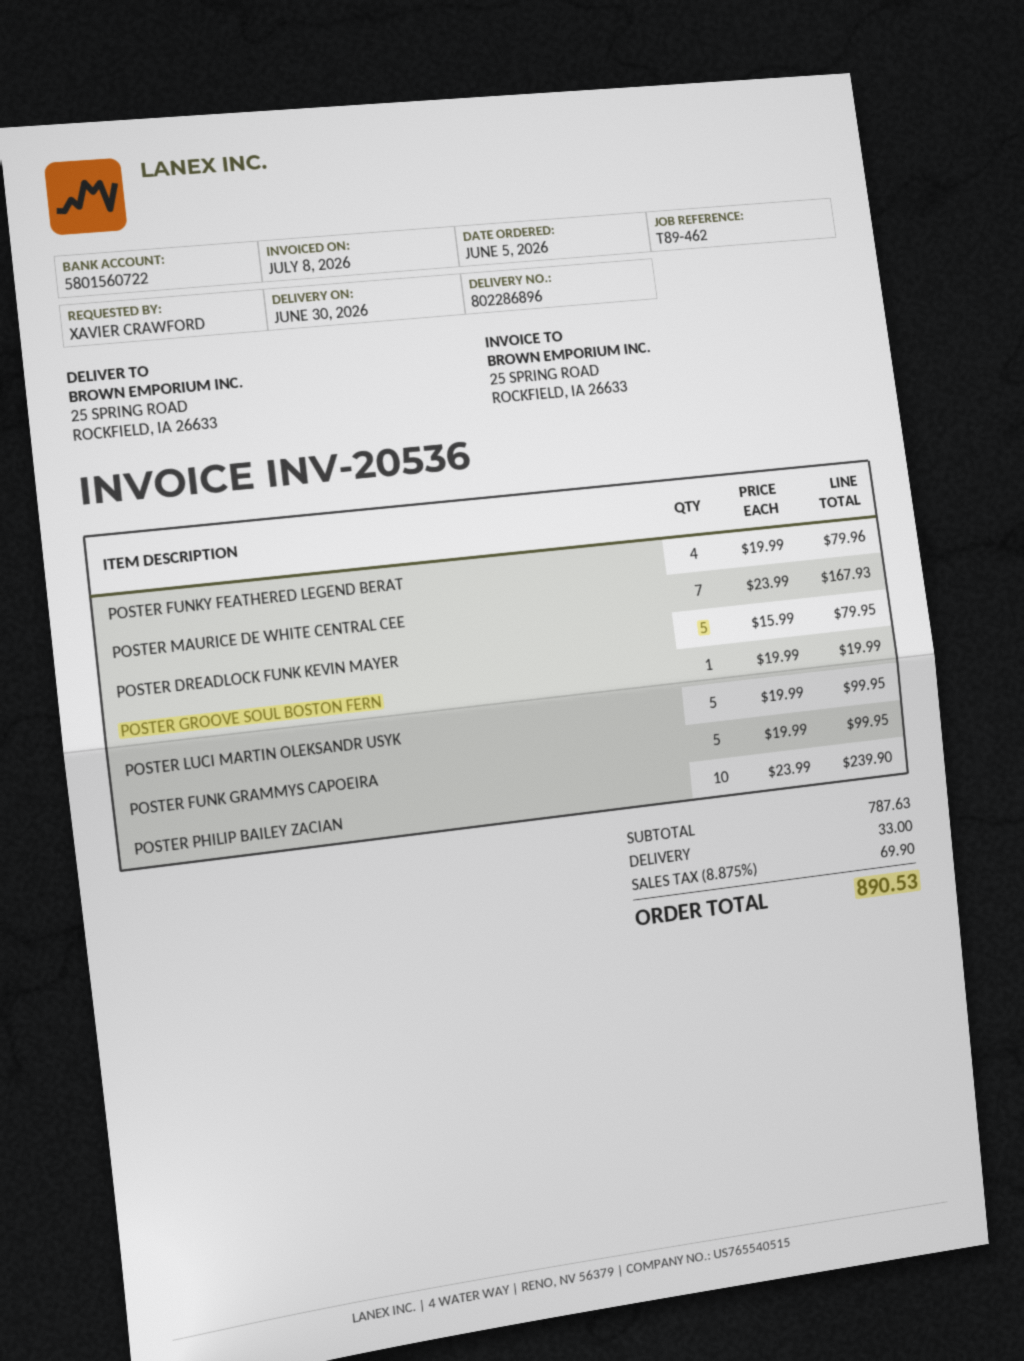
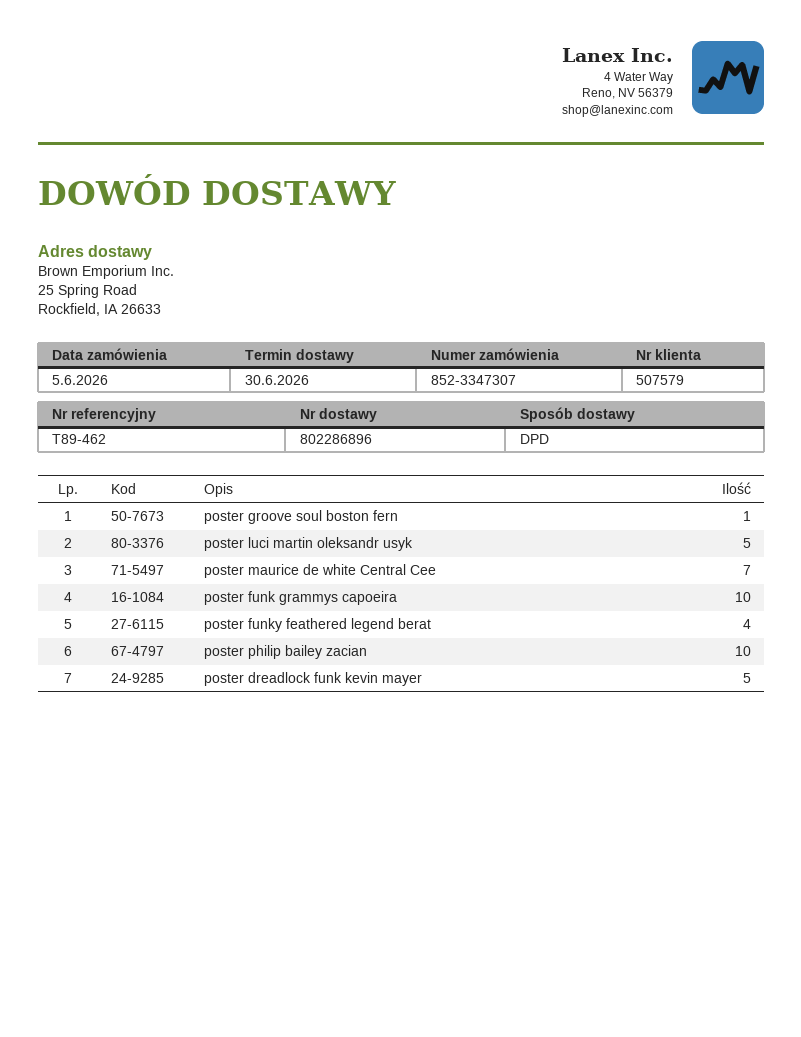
POSTER FUNK GRAMMYS CAPOEIRA: 5 -> 10

